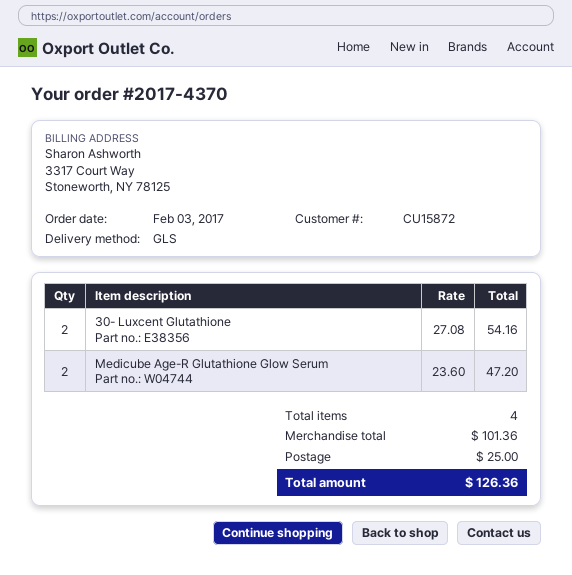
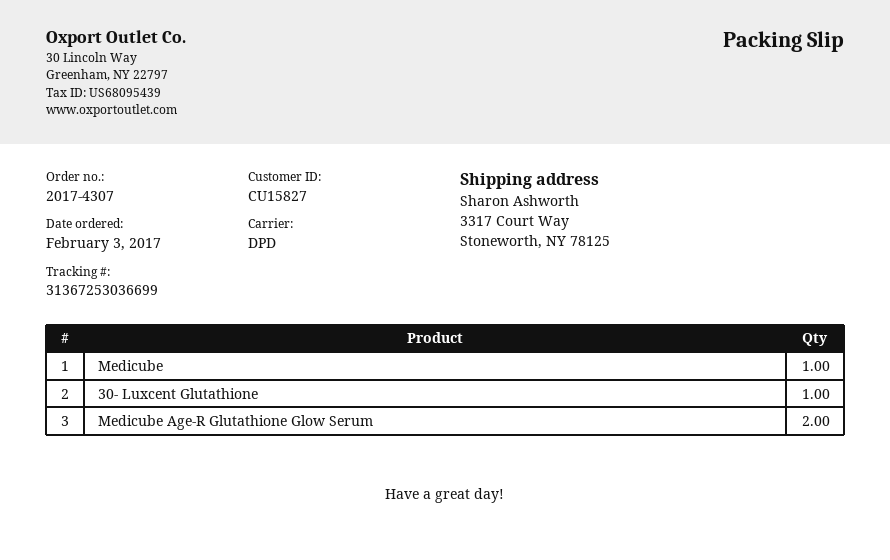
order number: 2017-4370 -> 2017-4307
customer number: CU15872 -> CU15827
shipping method: GLS -> DPD
30- Luxcent Glutathione: 2 -> 1
Medicube: none -> 1

